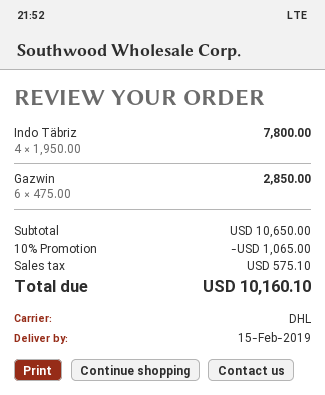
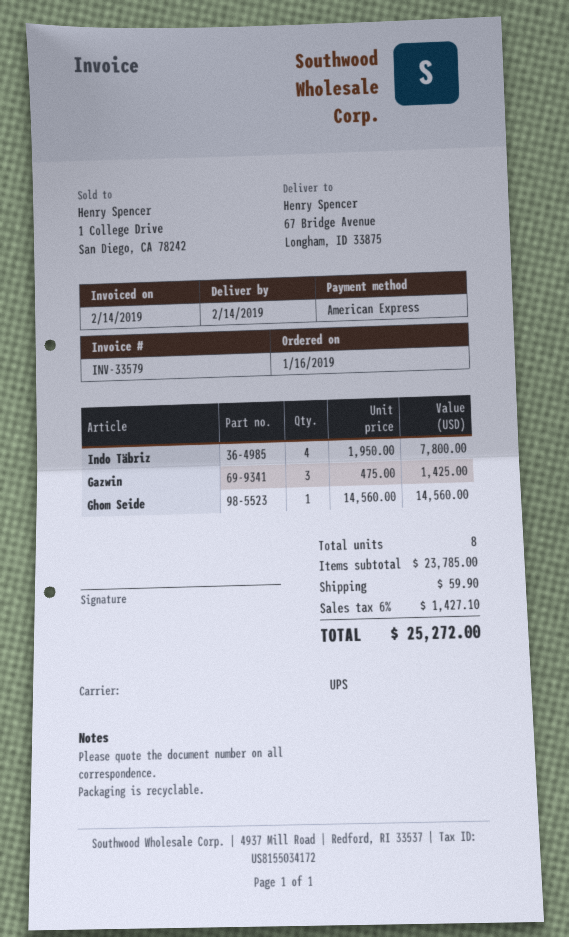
delivery date: 2019-02-15 -> 2019-02-14
shipping method: DHL -> UPS
Gazwin: 6 x 475.00 = 2850.00 -> 3 x 475.00 = 1425.00
Ghom Seide: none -> 1 x 14560.00 = 14560.00
subtotal: 10650.00 -> 23785.00
discount: 10% = 1065.00 -> none
shipping: none -> 59.90
tax: 575.10 -> 1427.10
total: 10160.10 -> 25272.00

